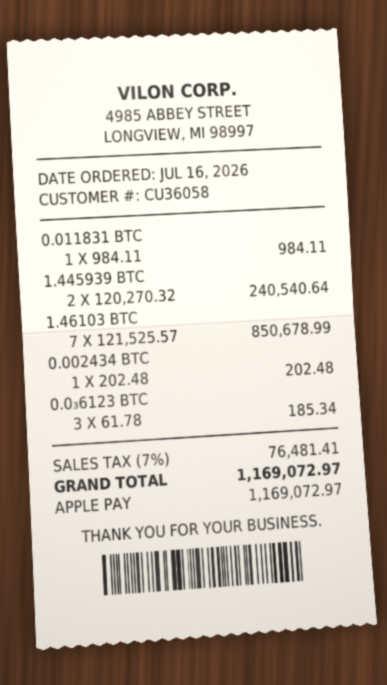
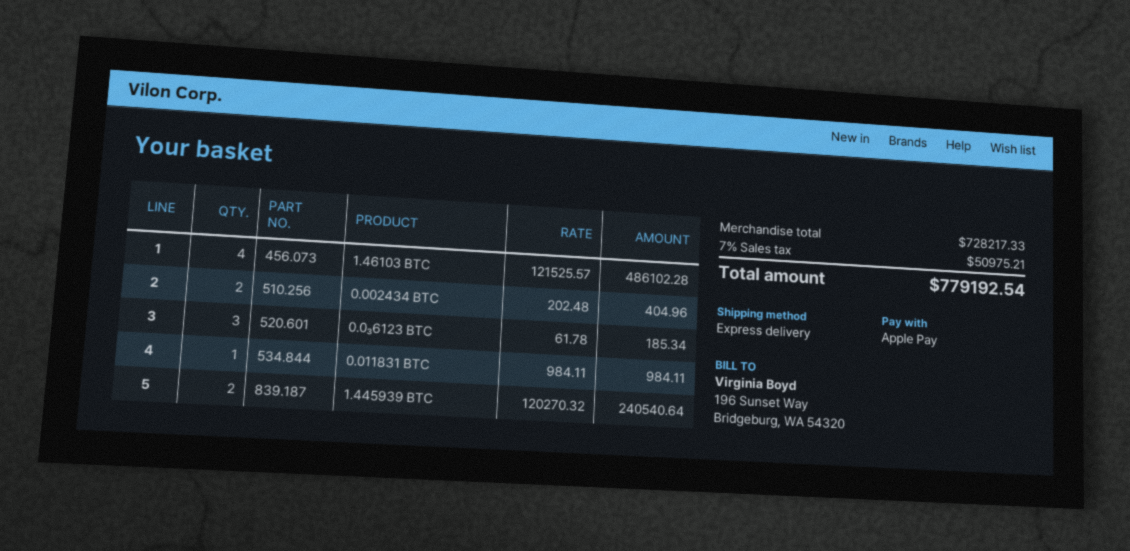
1.46103 BTC: 7 x 121525.57 = 850678.99 -> 4 x 121525.57 = 486102.28
0.002434 BTC: 1 x 202.48 = 202.48 -> 2 x 202.48 = 404.96
tax: 7% = 76481.41 -> 7% = 50975.21
total: 1169072.97 -> 779192.54

